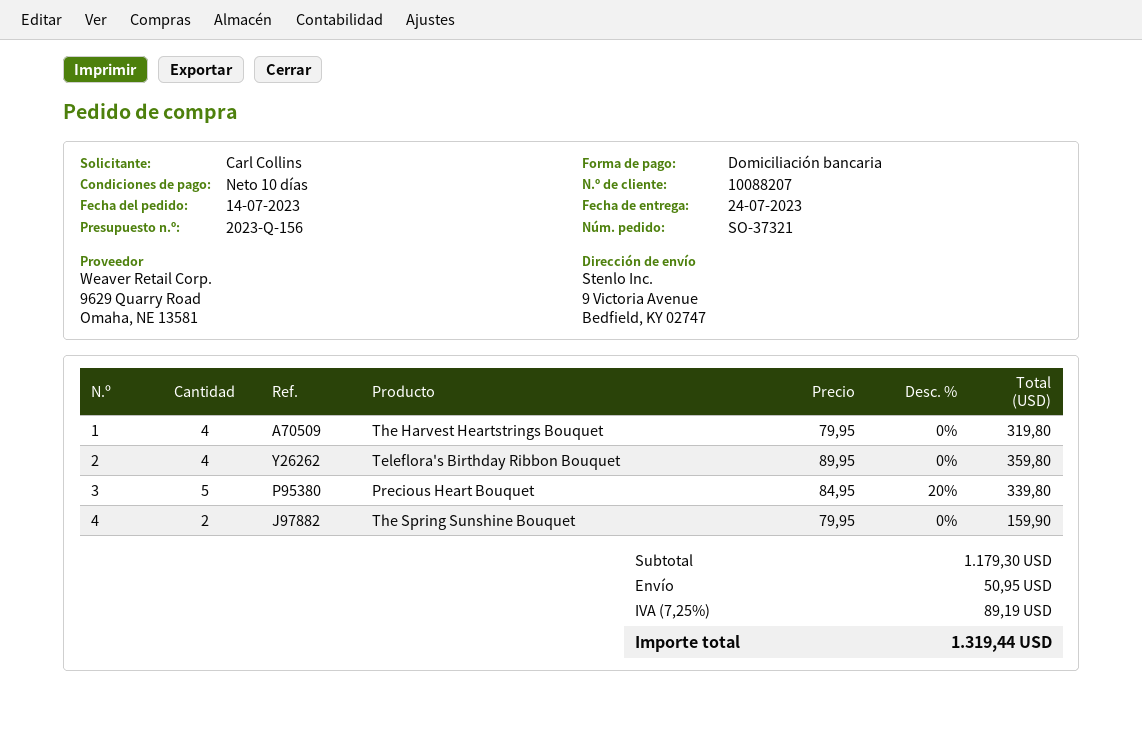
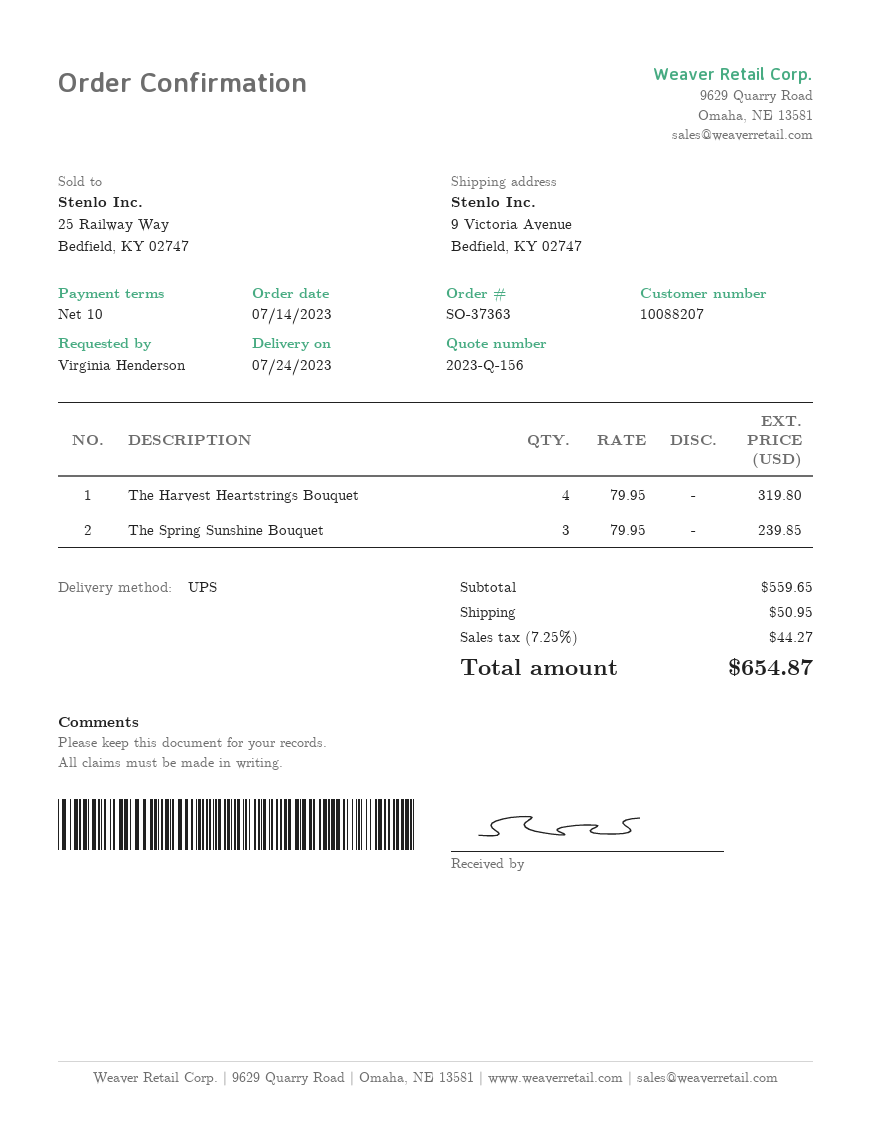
order number: SO-37321 -> SO-37363
ordered by: Carl Collins -> Virginia Henderson
Teleflora's Birthday Ribbon Bouquet: 4 x 89.95 = 359.80 -> none
Precious Heart Bouquet: 5 x 84.95 - 20% = 339.80 -> none
The Spring Sunshine Bouquet: 2 x 79.95 = 159.90 -> 3 x 79.95 = 239.85
subtotal: 1179.30 -> 559.65
tax: 7.25% = 89.19 -> 7.25% = 44.27
total: 1319.44 -> 654.87

